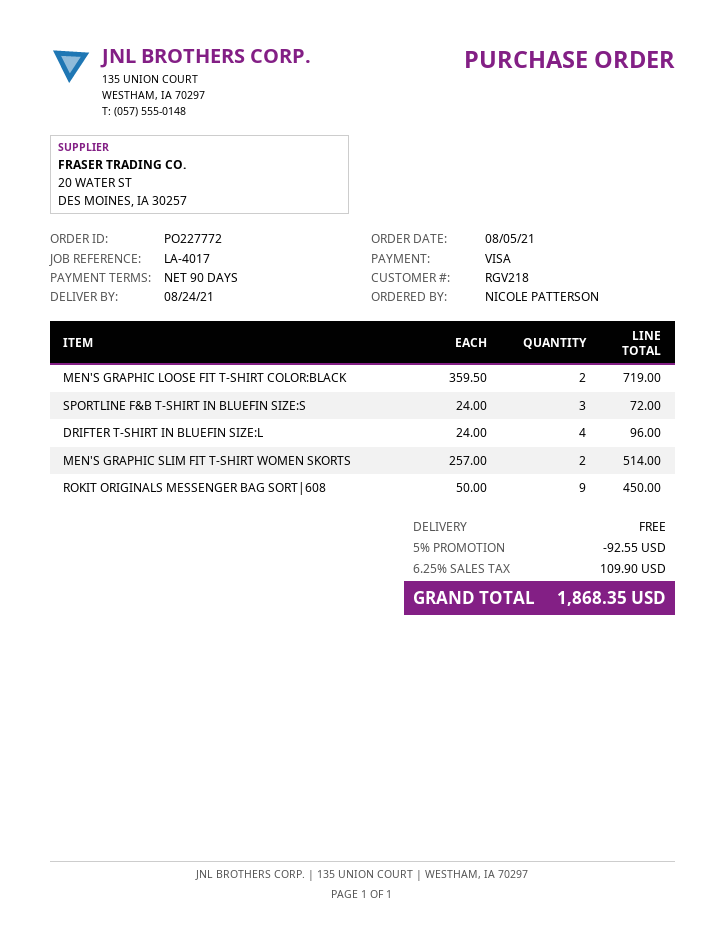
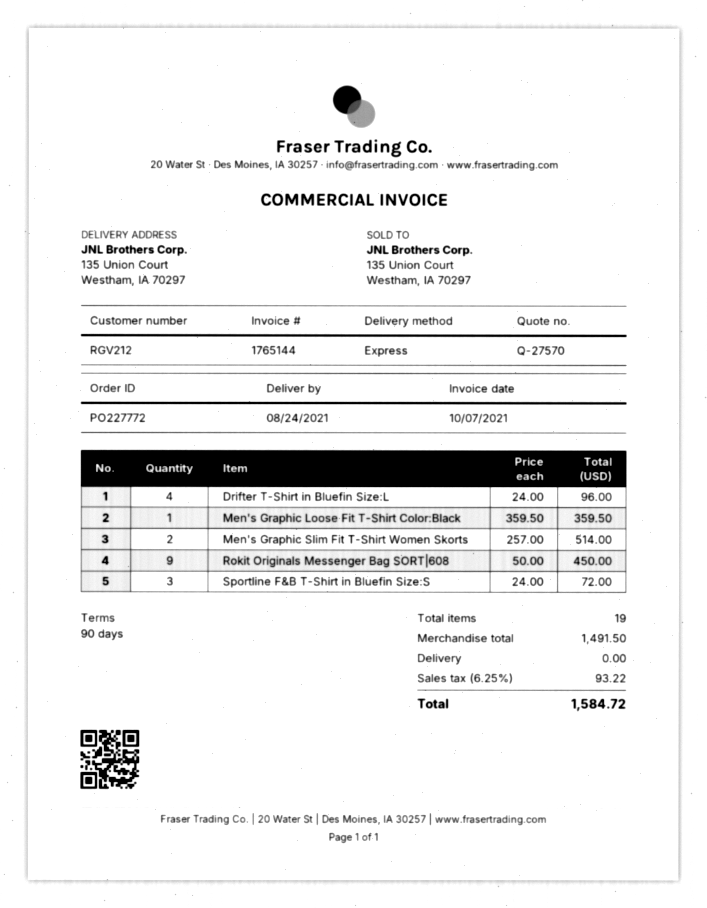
customer number: RGV218 -> RGV212
MEN'S GRAPHIC LOOSE FIT T-SHIRT COLOR:BLACK: 2 x 359.50 = 719.00 -> 1 x 359.50 = 359.50
discount: 5% = 92.55 -> none
tax: 6.25% = 109.90 -> 6.25% = 93.22
total: 1868.35 -> 1584.72

